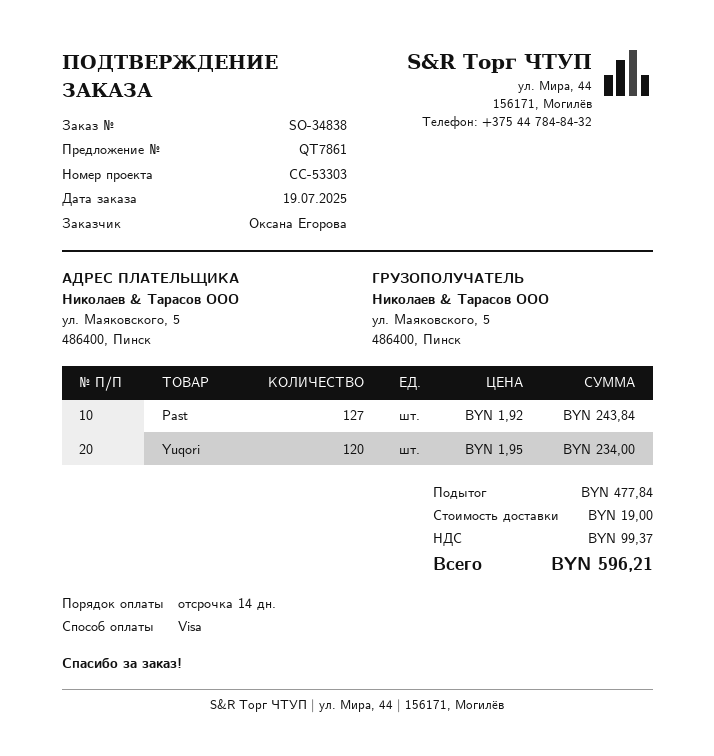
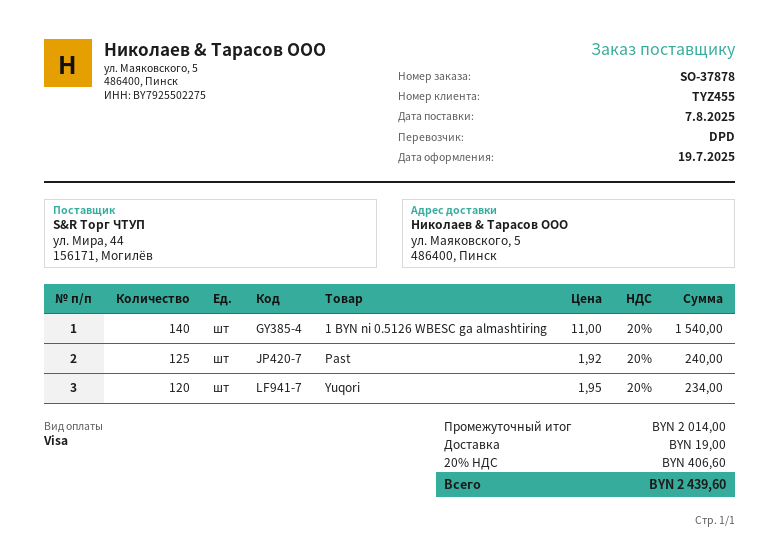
order number: SO-34838 -> SO-37878
Past: 127 x 1.92 = 243.84 -> 125 x 1.92 = 240.00
1 BYN ni 0.5126 WBESC ga almashtiring: none -> 140 x 11.00 = 1540.00
subtotal: 477.84 -> 2014.00
tax: 99.37 -> 406.60
total: 596.21 -> 2439.60

